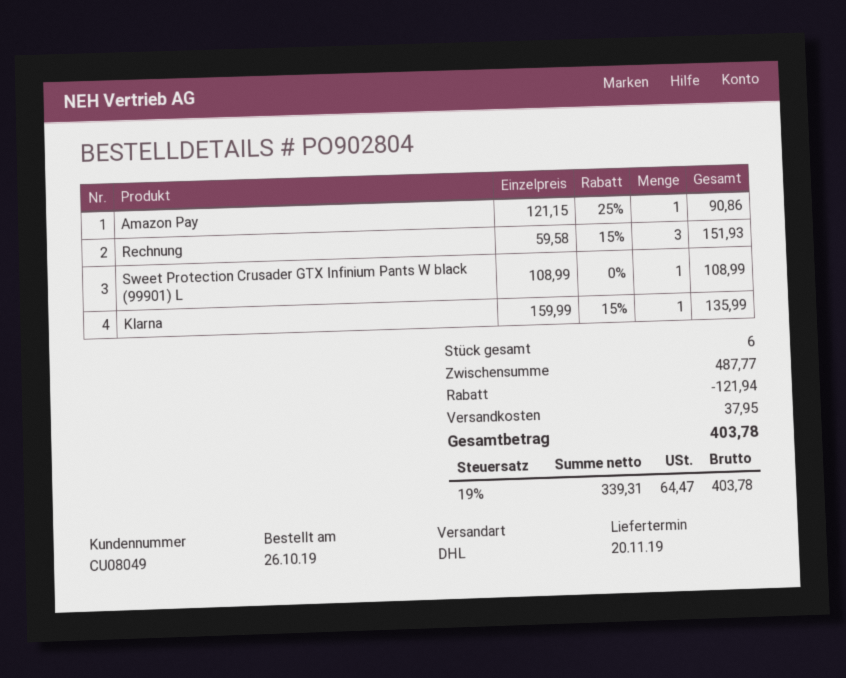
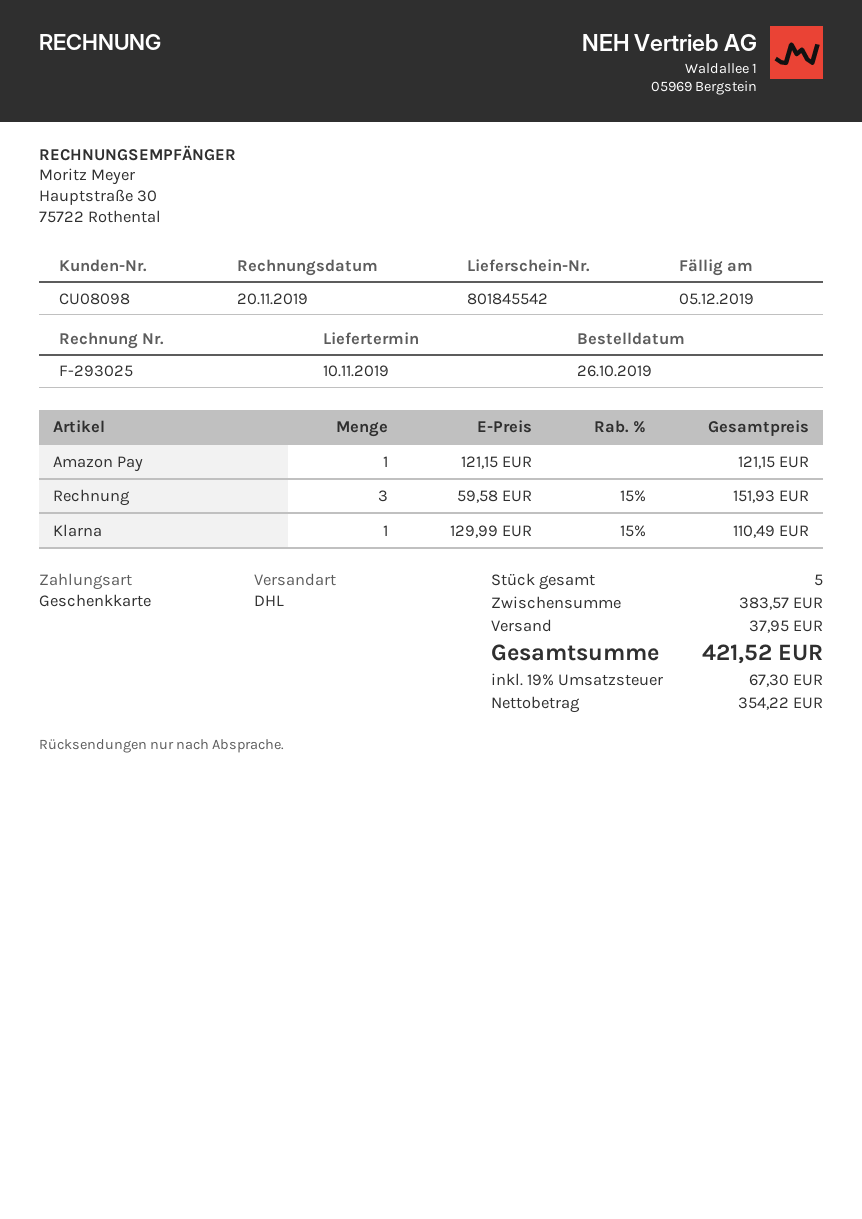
delivery date: 2019-11-20 -> 2019-11-10
customer number: CU08049 -> CU08098
Amazon Pay: 1 x 121.15 - 25% = 90.86 -> 1 x 121.15 = 121.15
Sweet Protection Crusader GTX Infinium Pants W black (99901) L: 1 x 108.99 = 108.99 -> none
Klarna: 1 x 159.99 - 15% = 135.99 -> 1 x 129.99 - 15% = 110.49
total quantity: 6 -> 5
subtotal: 487.77 -> 383.57
discount: 121.94 -> none
net: 339.31 -> 354.22
tax: 19% = 64.47 -> 19% = 67.30
total: 403.78 -> 421.52

